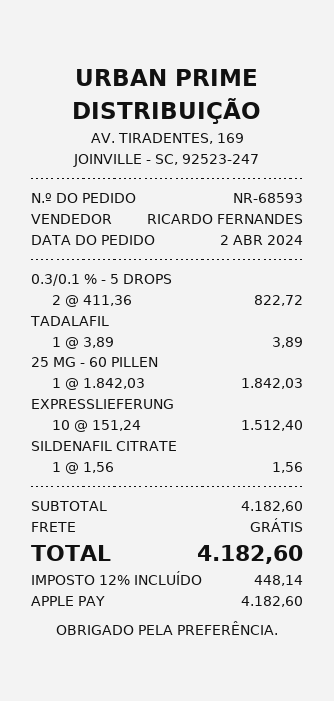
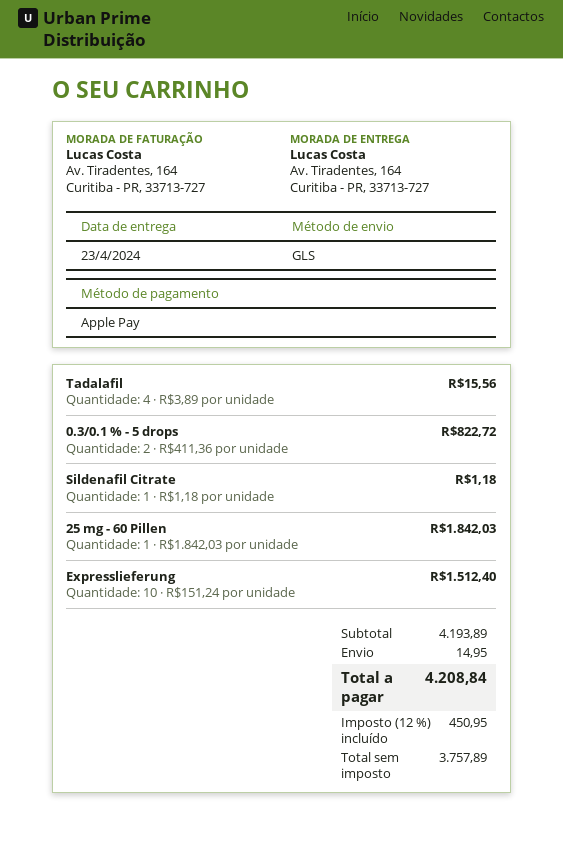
TADALAFIL: 1 x 3.89 = 3.89 -> 4 x 3.89 = 15.56
SILDENAFIL CITRATE: 1 x 1.56 = 1.56 -> 1 x 1.18 = 1.18
subtotal: 4182.60 -> 4193.89
shipping: 0.00 -> 14.95
tax: 12% = 448.14 -> 12% = 450.95
total: 4182.60 -> 4208.84

